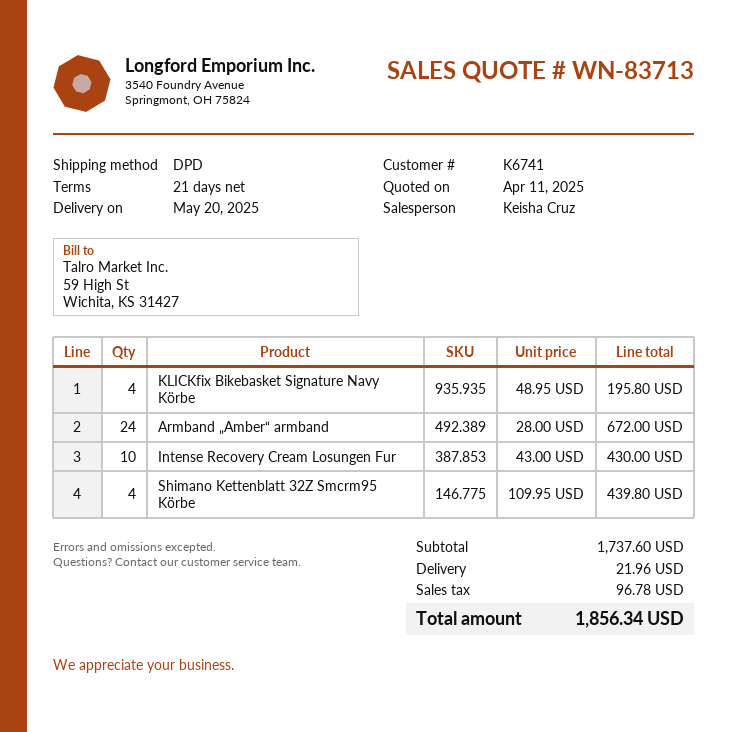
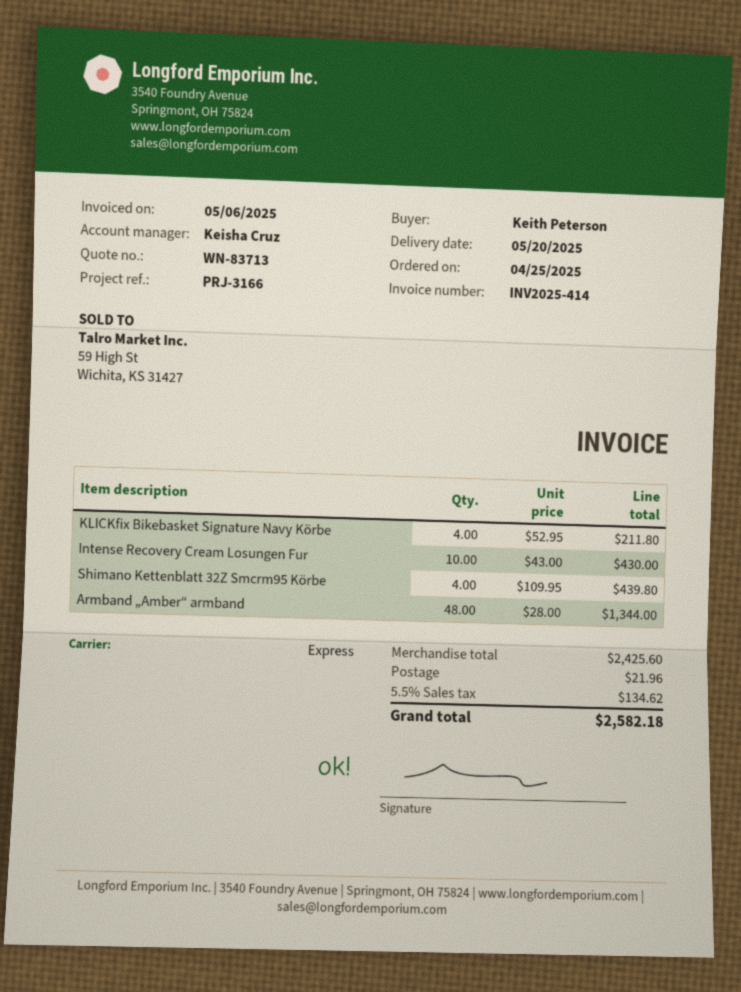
shipping method: DPD -> express
KLICKfix Bikebasket Signature Navy Körbe: 4 x 48.95 = 195.80 -> 4 x 52.95 = 211.80
Armband „Amber“ armband: 24 x 28.00 = 672.00 -> 48 x 28.00 = 1344.00
subtotal: 1737.60 -> 2425.60
tax: 96.78 -> 134.62
total: 1856.34 -> 2582.18

